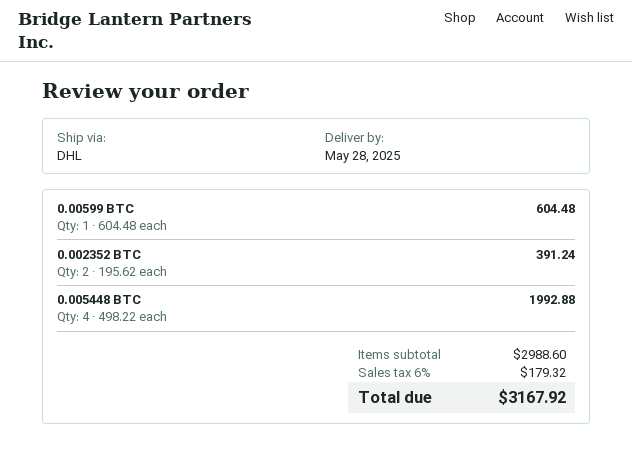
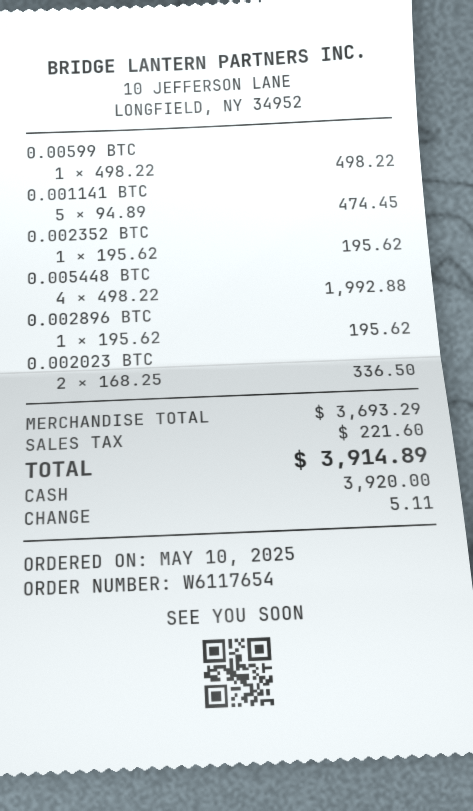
0.00599 BTC: 1 x 604.48 = 604.48 -> 1 x 498.22 = 498.22
0.002352 BTC: 2 x 195.62 = 391.24 -> 1 x 195.62 = 195.62
0.001141 BTC: none -> 5 x 94.89 = 474.45
0.002896 BTC: none -> 1 x 195.62 = 195.62
0.002023 BTC: none -> 2 x 168.25 = 336.50
subtotal: 2988.60 -> 3693.29
tax: 179.32 -> 221.60
total: 3167.92 -> 3914.89

